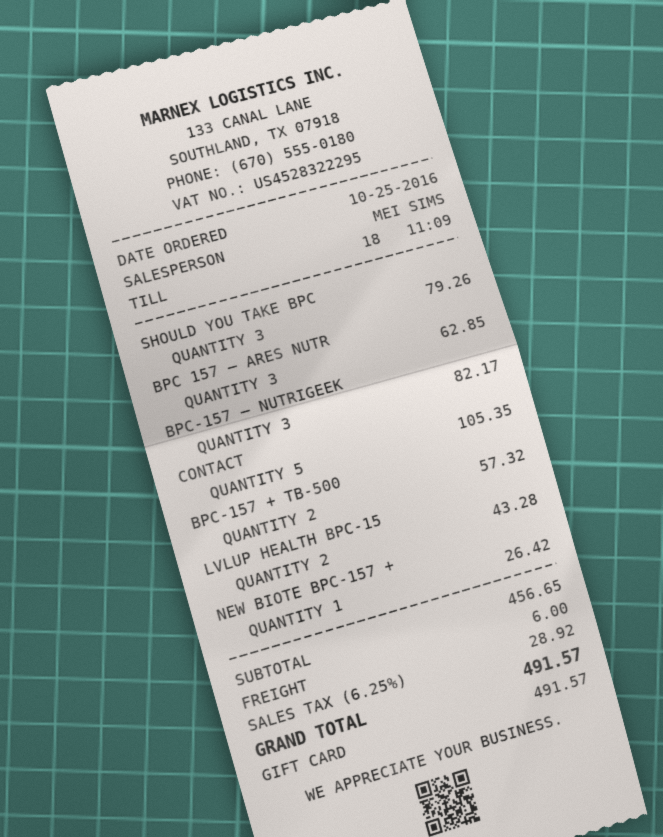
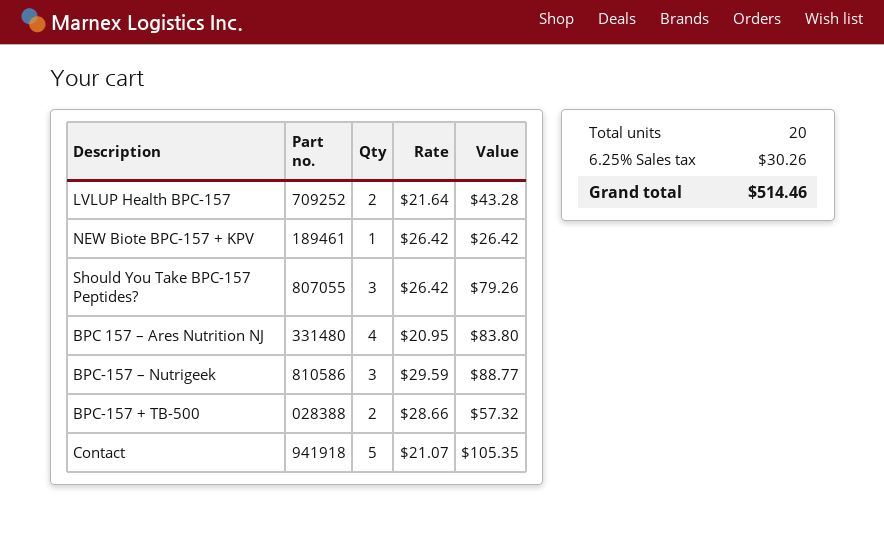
BPC 157 – ARES NUTR: 3 for 62.85 -> 4 for 83.80
BPC-157 – NUTRIGEEK: 3 for 82.17 -> 3 for 88.77
shipping: 6.00 -> none
tax: 6.25% = 28.92 -> 6.25% = 30.26
total: 491.57 -> 514.46

